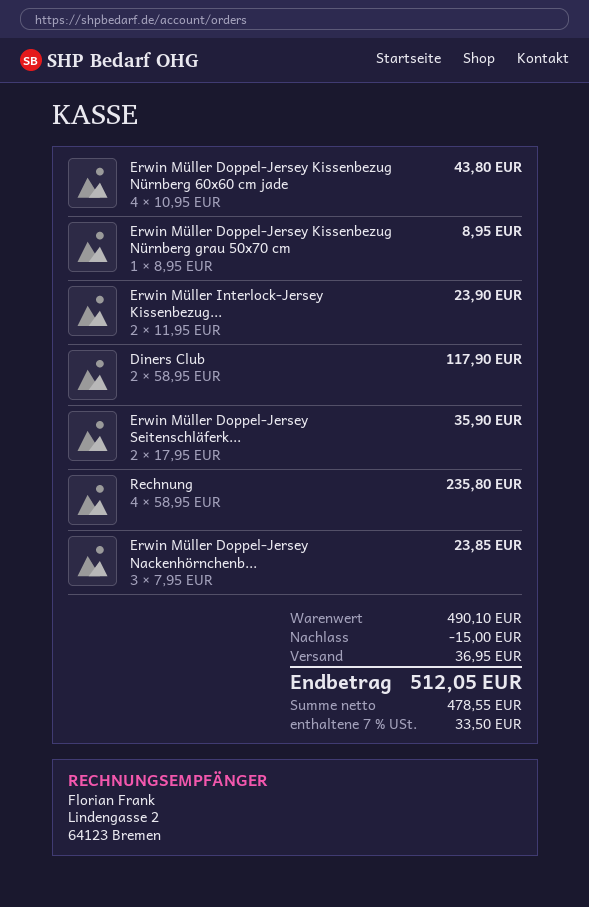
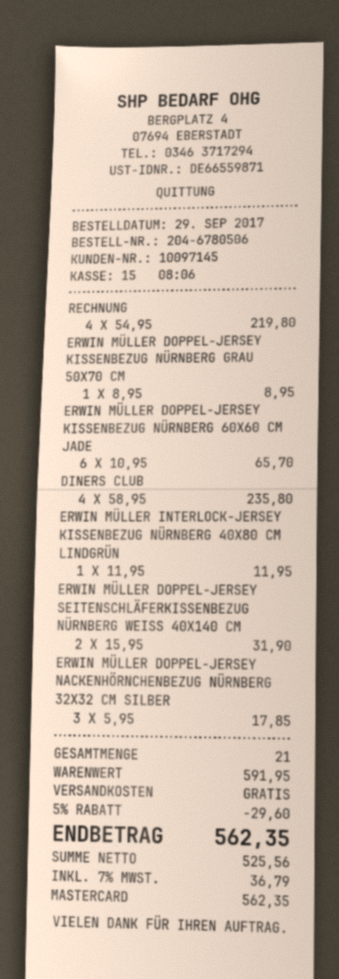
Erwin Müller Doppel-Jersey Kissenbezug Nürnberg 60x60 cm jade: 4 x 10.95 = 43.80 -> 6 x 10.95 = 65.70
Erwin Müller Interlock-Jersey Kissenbezug...: 2 x 11.95 = 23.90 -> 1 x 11.95 = 11.95
Diners Club: 2 x 58.95 = 117.90 -> 4 x 58.95 = 235.80
Erwin Müller Doppel-Jersey Seitenschläferk...: 2 x 17.95 = 35.90 -> 2 x 15.95 = 31.90
Rechnung: 4 x 58.95 = 235.80 -> 4 x 54.95 = 219.80
Erwin Müller Doppel-Jersey Nackenhörnchenb...: 3 x 7.95 = 23.85 -> 3 x 5.95 = 17.85
subtotal: 490.10 -> 591.95
discount: 15.00 -> 29.60
shipping: 36.95 -> 0.00
net: 478.55 -> 525.56
tax: 7% = 33.50 -> 7% = 36.79
total: 512.05 -> 562.35

